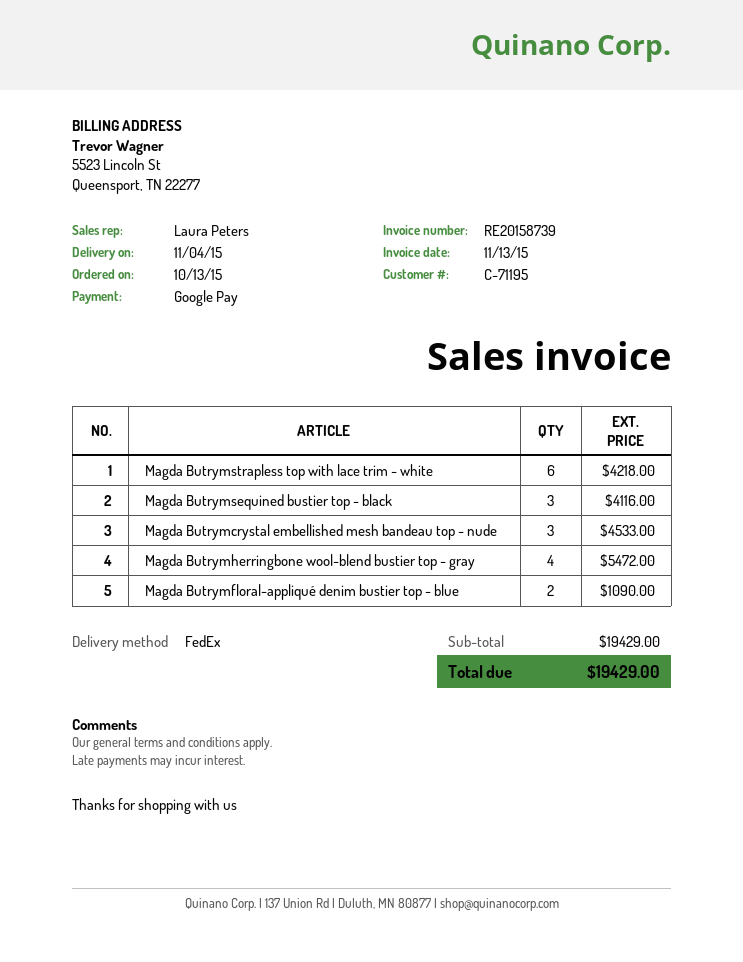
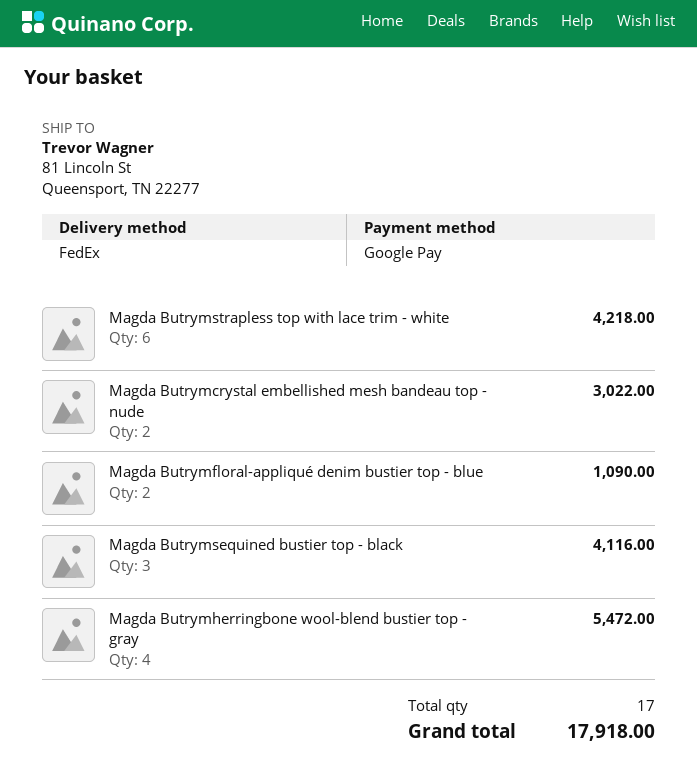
Magda Butrymcrystal embellished mesh bandeau top - nude: 3 for 4533.00 -> 2 for 3022.00
total: 19429.00 -> 17918.00

